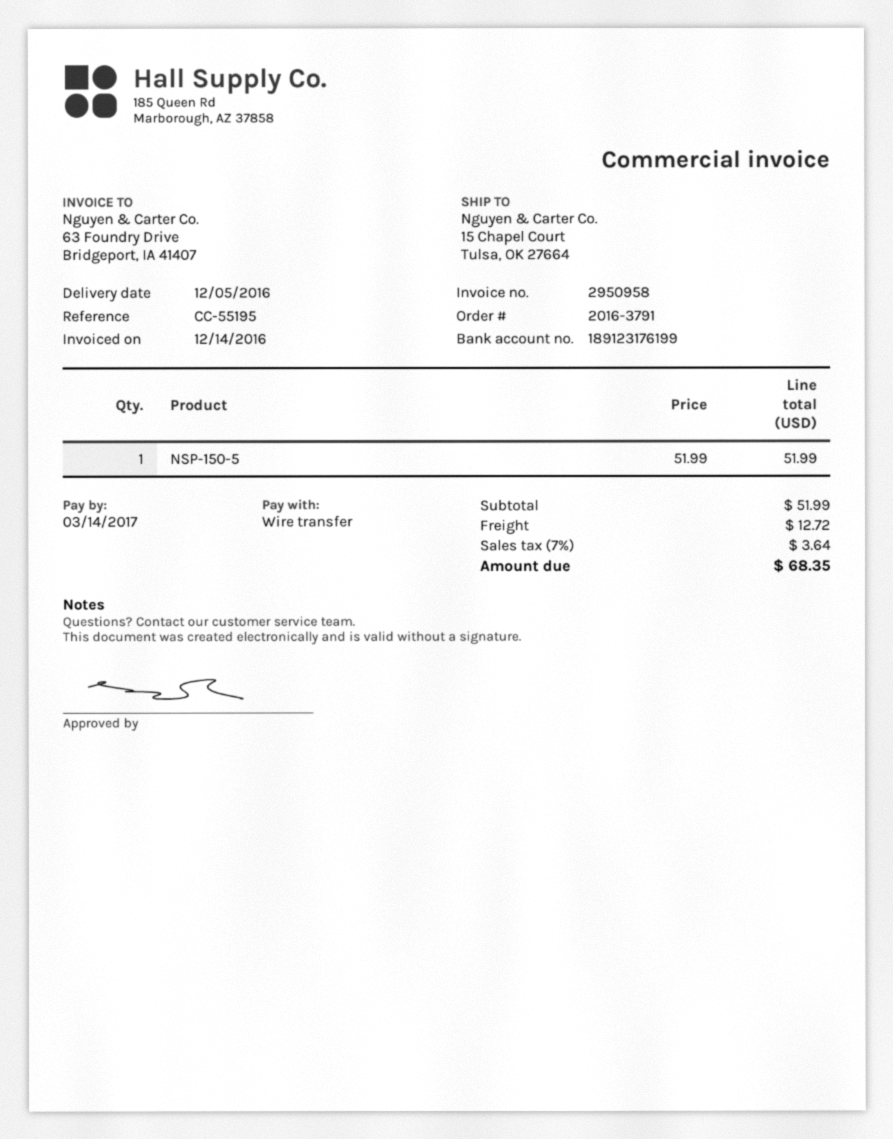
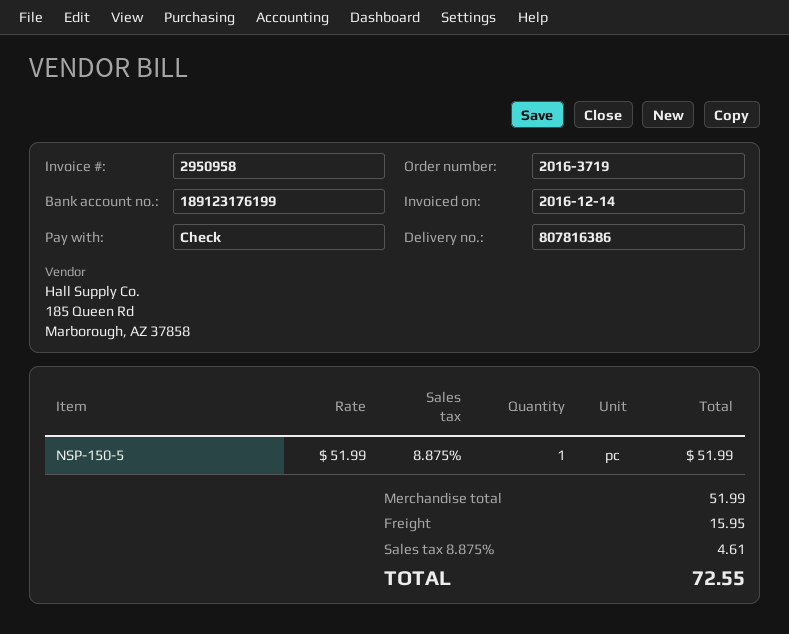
order number: 2016-3791 -> 2016-3719
payment method: bank transfer -> cheque
shipping: 12.72 -> 15.95
tax: 7% = 3.64 -> 8.875% = 4.61
total: 68.35 -> 72.55

